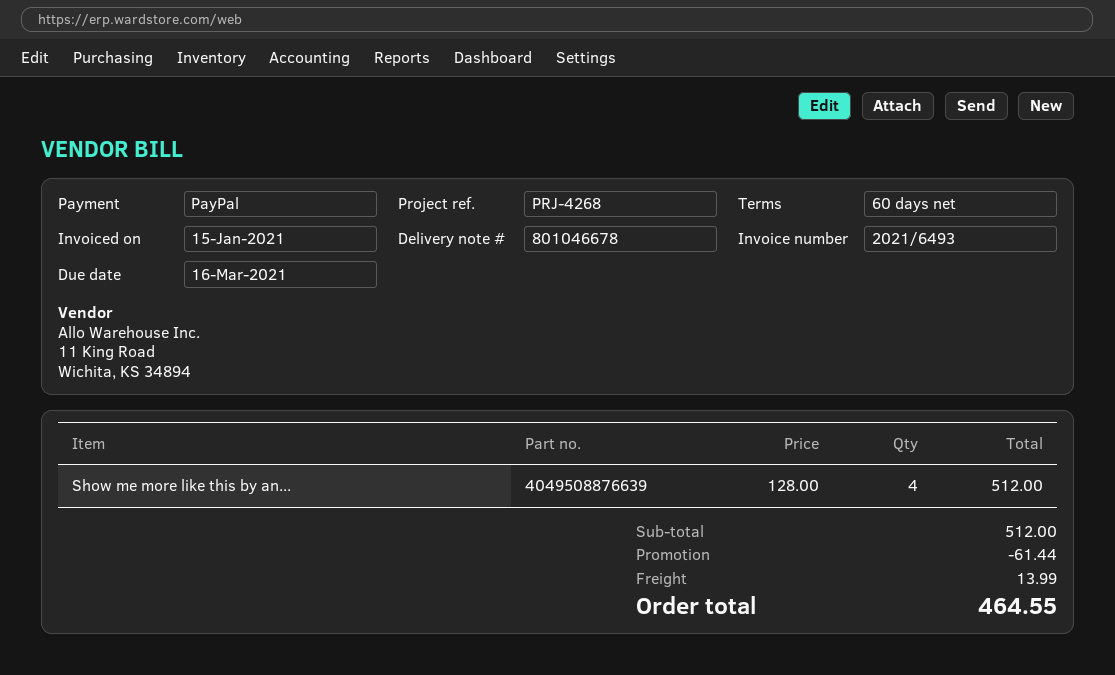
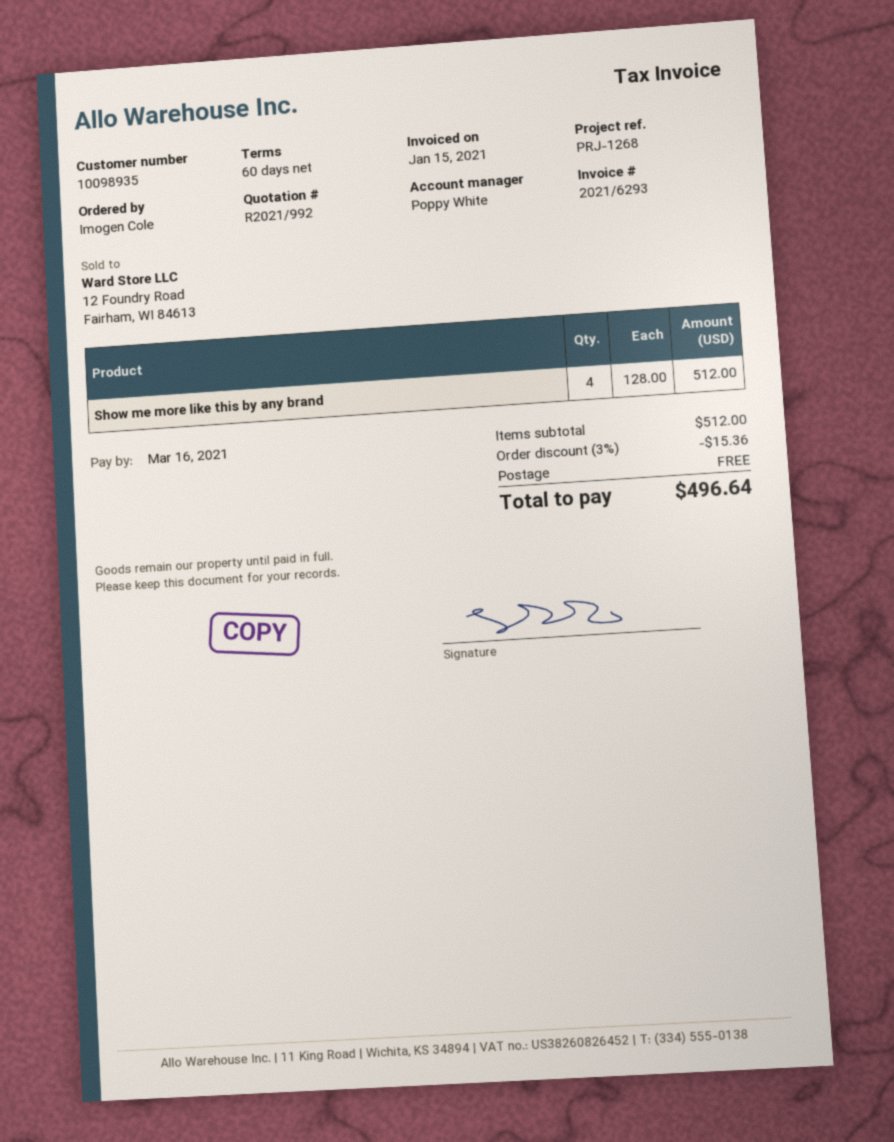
invoice number: 2021/6493 -> 2021/6293
reference: PRJ-4268 -> PRJ-1268
discount: 61.44 -> 15.36
shipping: 13.99 -> 0.00
total: 464.55 -> 496.64

